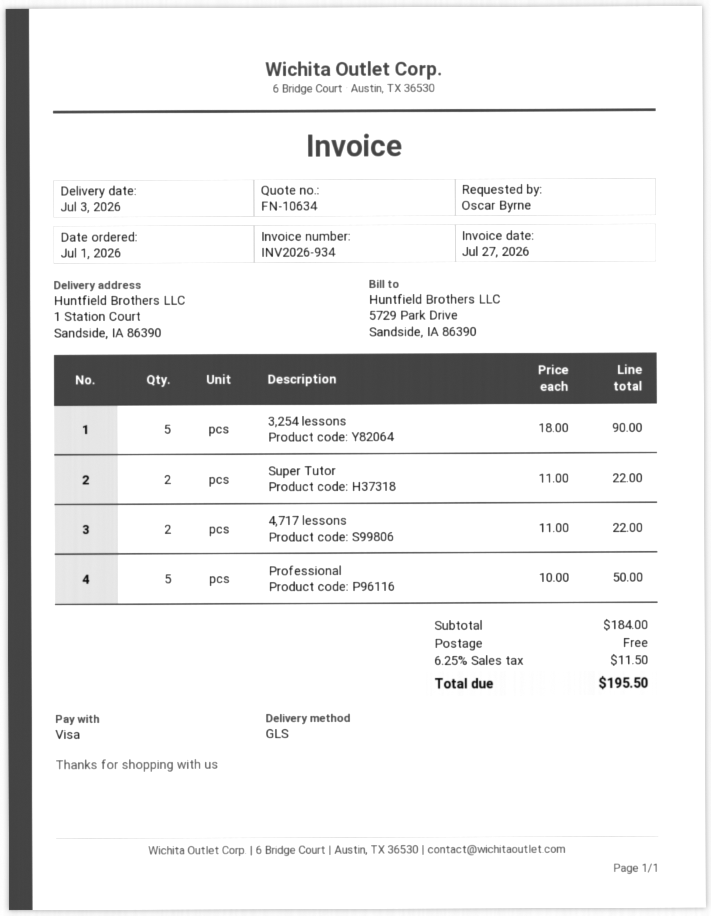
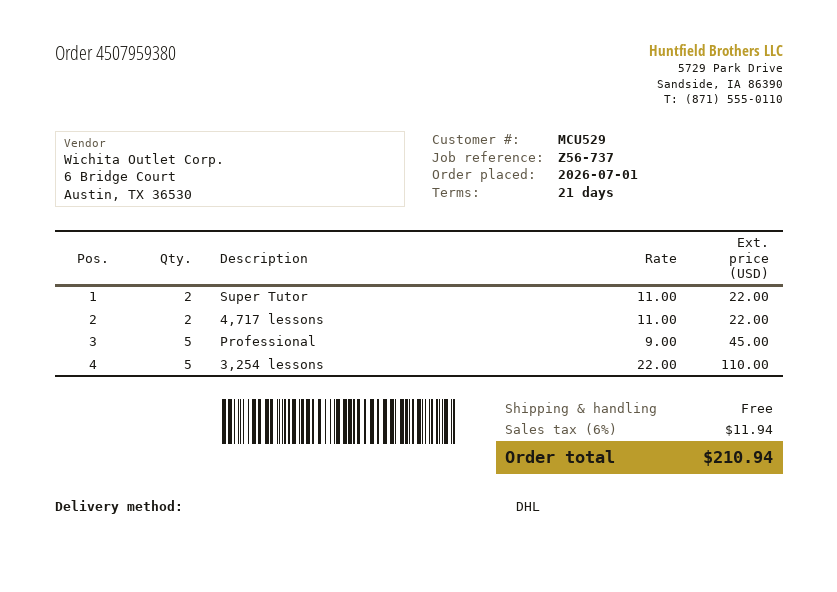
shipping method: GLS -> DHL
3,254 lessons: 5 x 18.00 = 90.00 -> 5 x 22.00 = 110.00
Professional: 5 x 10.00 = 50.00 -> 5 x 9.00 = 45.00
tax: 6.25% = 11.50 -> 6% = 11.94
total: 195.50 -> 210.94

